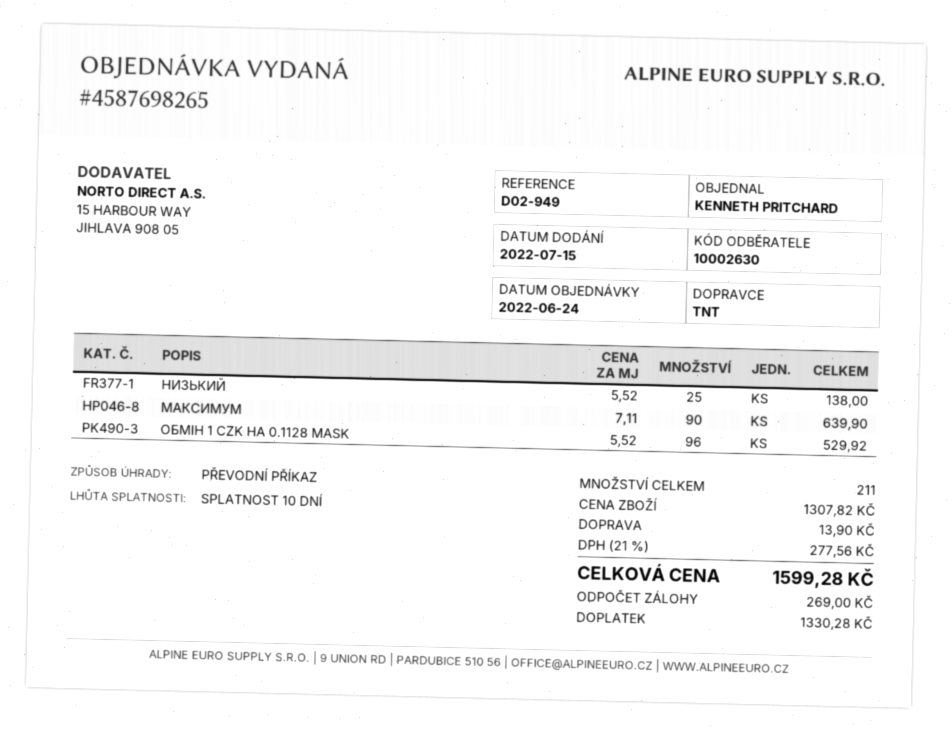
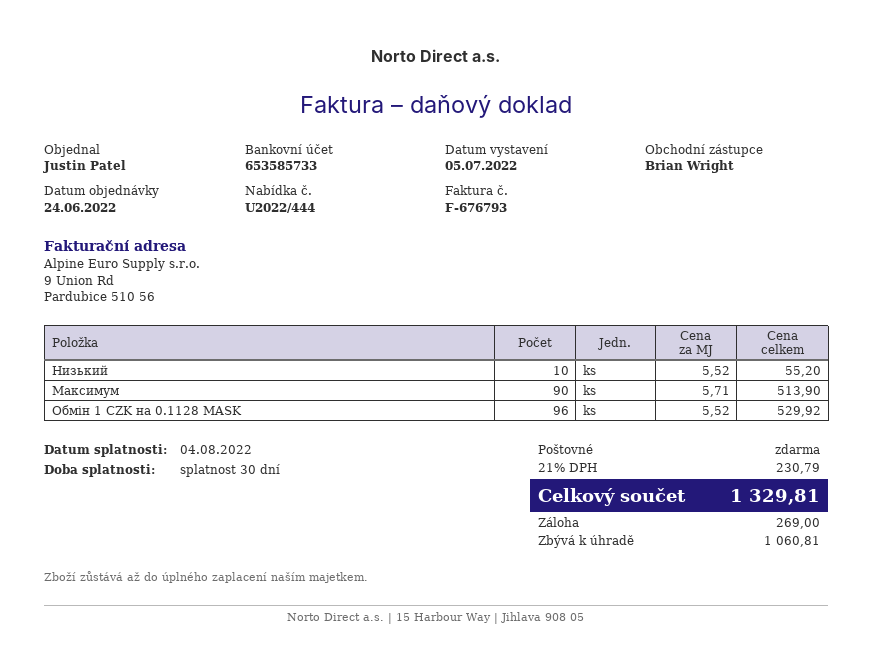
payment terms: 10 days -> 30 days
ordered by: KENNETH PRITCHARD -> Justin Patel
НИЗЬКИЙ: 25 x 5.52 = 138.00 -> 10 x 5.52 = 55.20
МАКСИМУМ: 90 x 7.11 = 639.90 -> 90 x 5.71 = 513.90
shipping: 13.90 -> 0.00
tax: 21% = 277.56 -> 21% = 230.79
total: 1599.28 -> 1329.81
balance: 1330.28 -> 1060.81

